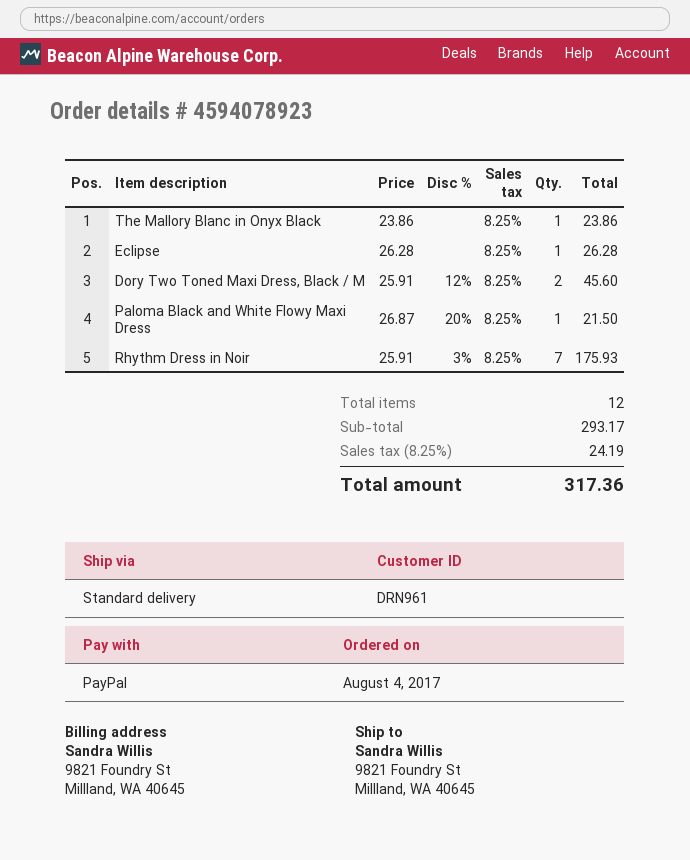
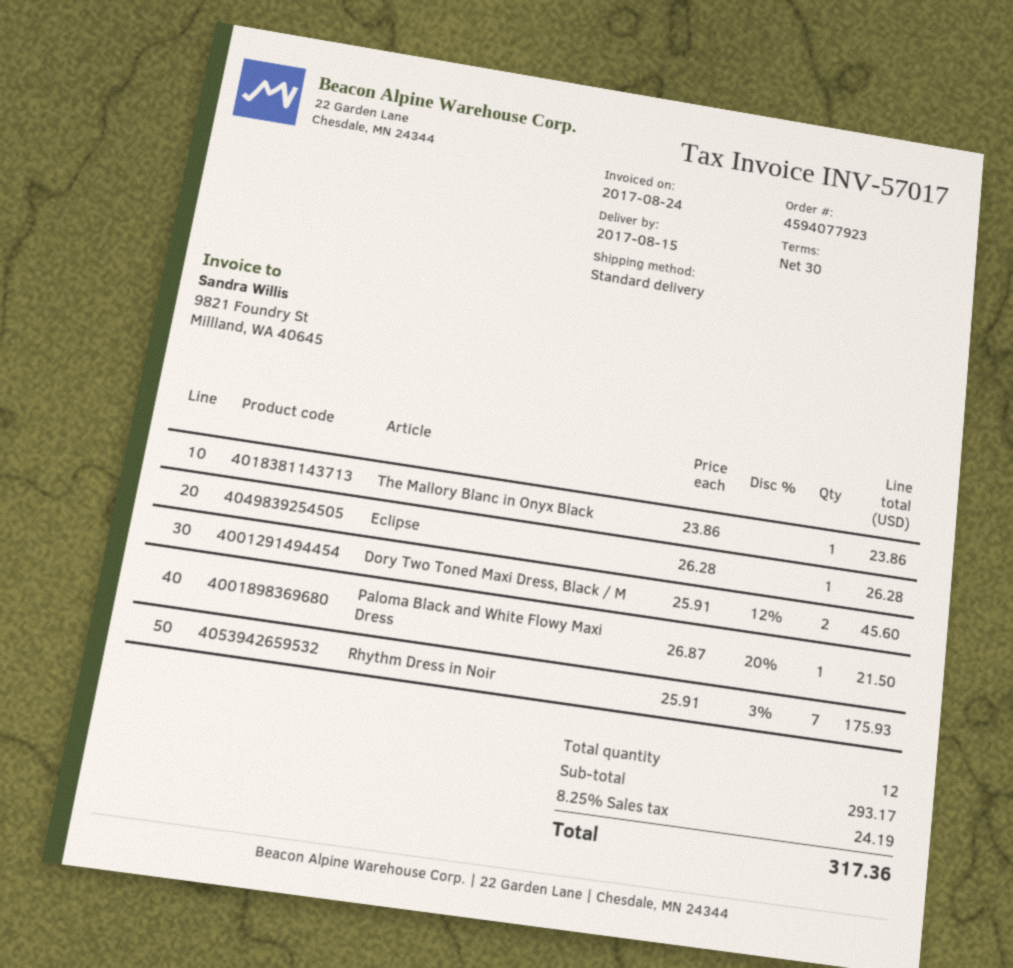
order number: 4594078923 -> 4594077923

